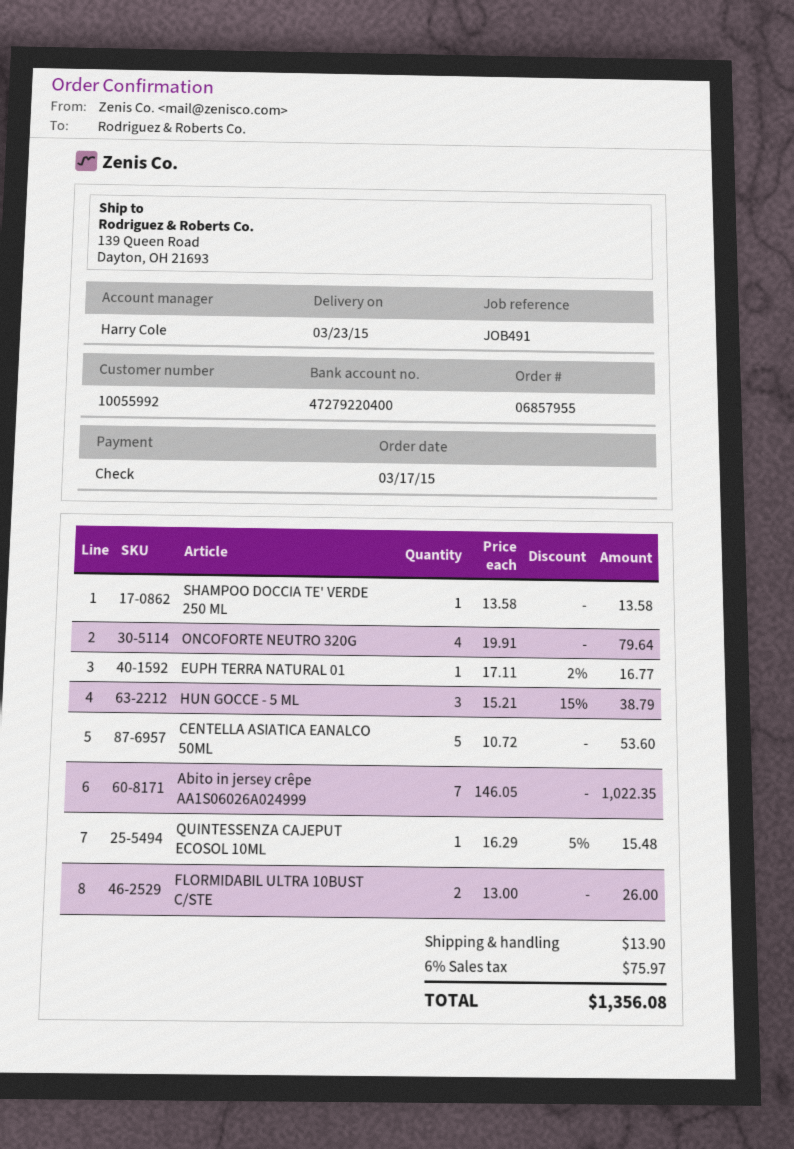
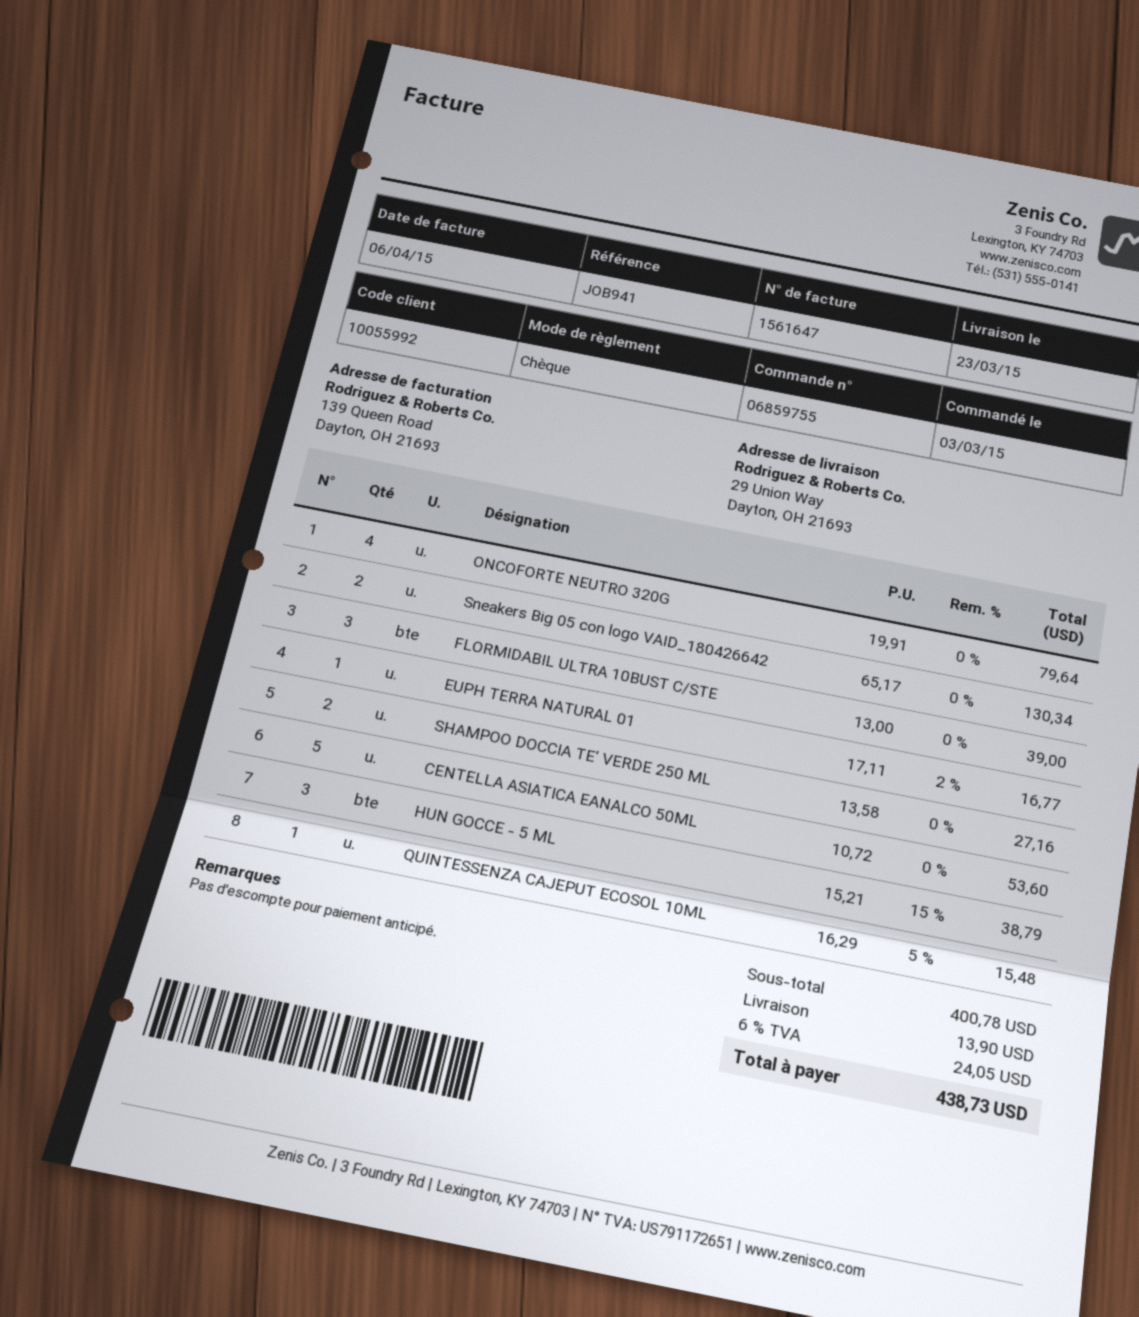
order number: 06857955 -> 06859755
order date: 2015-03-17 -> 2015-03-03
reference: JOB491 -> JOB941
ship to: 139 Queen Road, Dayton, OH 21693 -> 29 Union Way, Dayton, OH 21693
SHAMPOO DOCCIA TE' VERDE 250 ML: 1 x 13.58 = 13.58 -> 2 x 13.58 = 27.16
Abito in jersey crêpe AA1S06026A024999: 7 x 146.05 = 1022.35 -> none
FLORMIDABIL ULTRA 10BUST C/STE: 2 x 13.00 = 26.00 -> 3 x 13.00 = 39.00
Sneakers Big 05 con logo VAID_180426642: none -> 2 x 65.17 = 130.34
tax: 6% = 75.97 -> 6% = 24.05
total: 1356.08 -> 438.73

